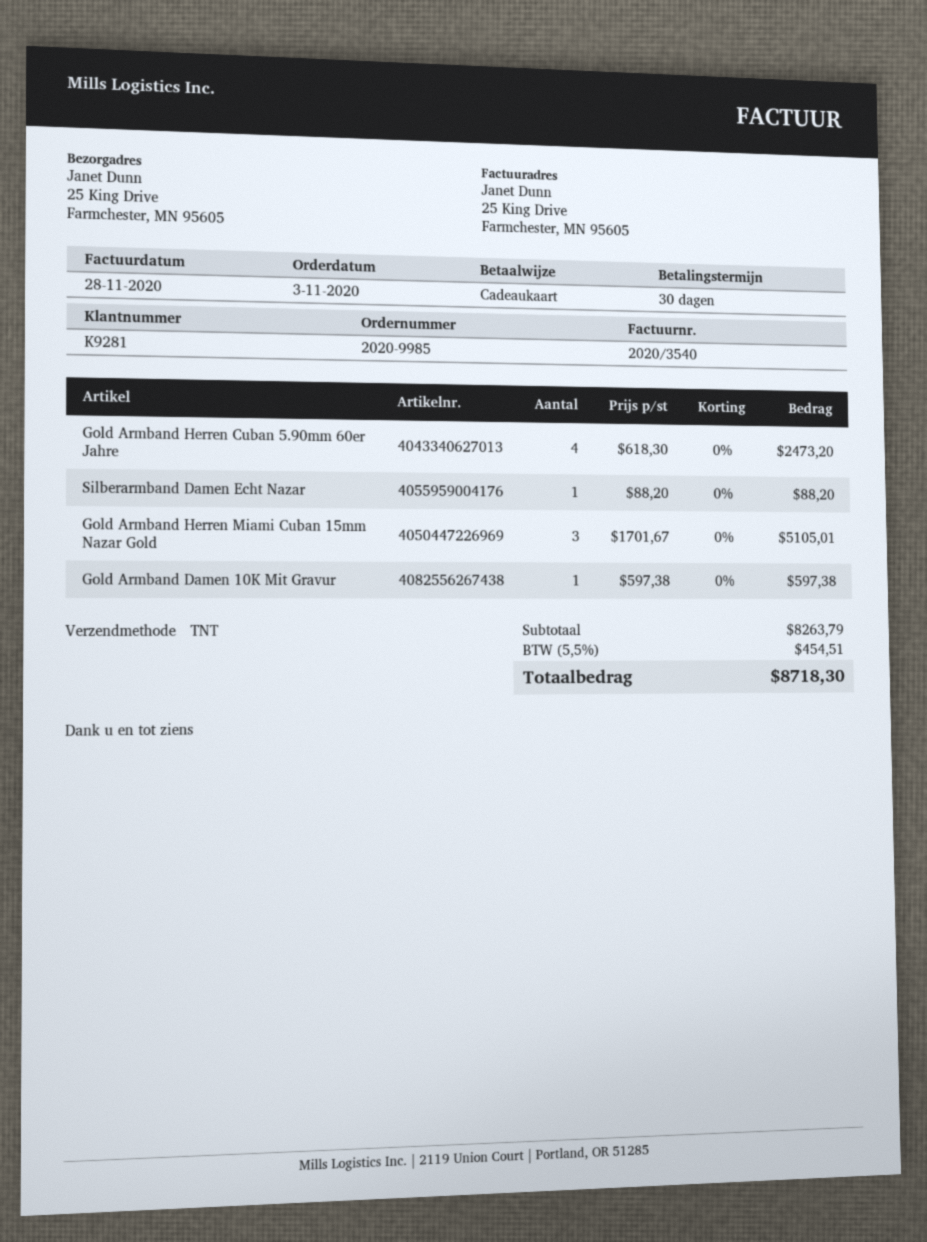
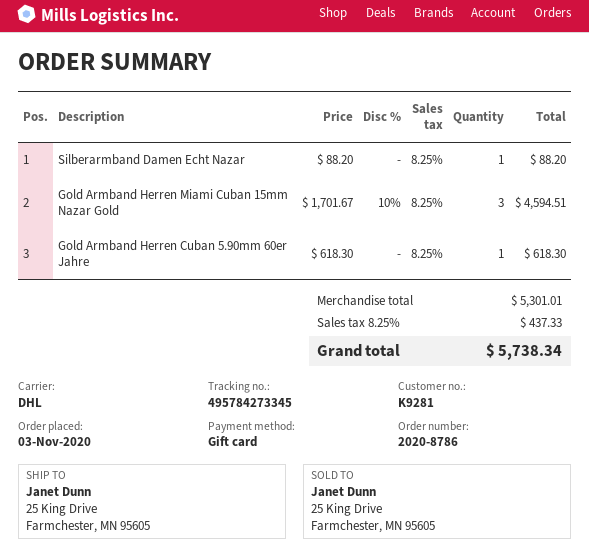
order number: 2020-9985 -> 2020-8786
shipping method: TNT -> DHL
Gold Armband Herren Cuban 5.90mm 60er Jahre: 4 x 618.30 = 2473.20 -> 1 x 618.30 = 618.30
Gold Armband Herren Miami Cuban 15mm Nazar Gold: 3 x 1701.67 = 5105.01 -> 3 x 1701.67 - 10% = 4594.51
Gold Armband Damen 10K Mit Gravur: 1 x 597.38 = 597.38 -> none
subtotal: 8263.79 -> 5301.01
tax: 5.5% = 454.51 -> 8.25% = 437.33
total: 8718.30 -> 5738.34

